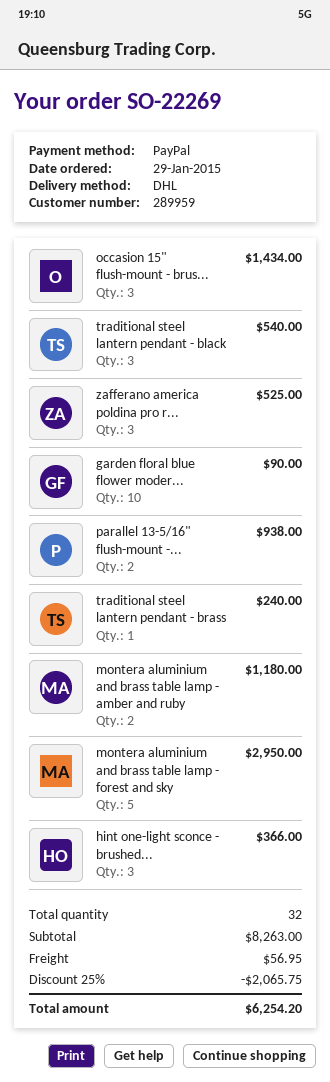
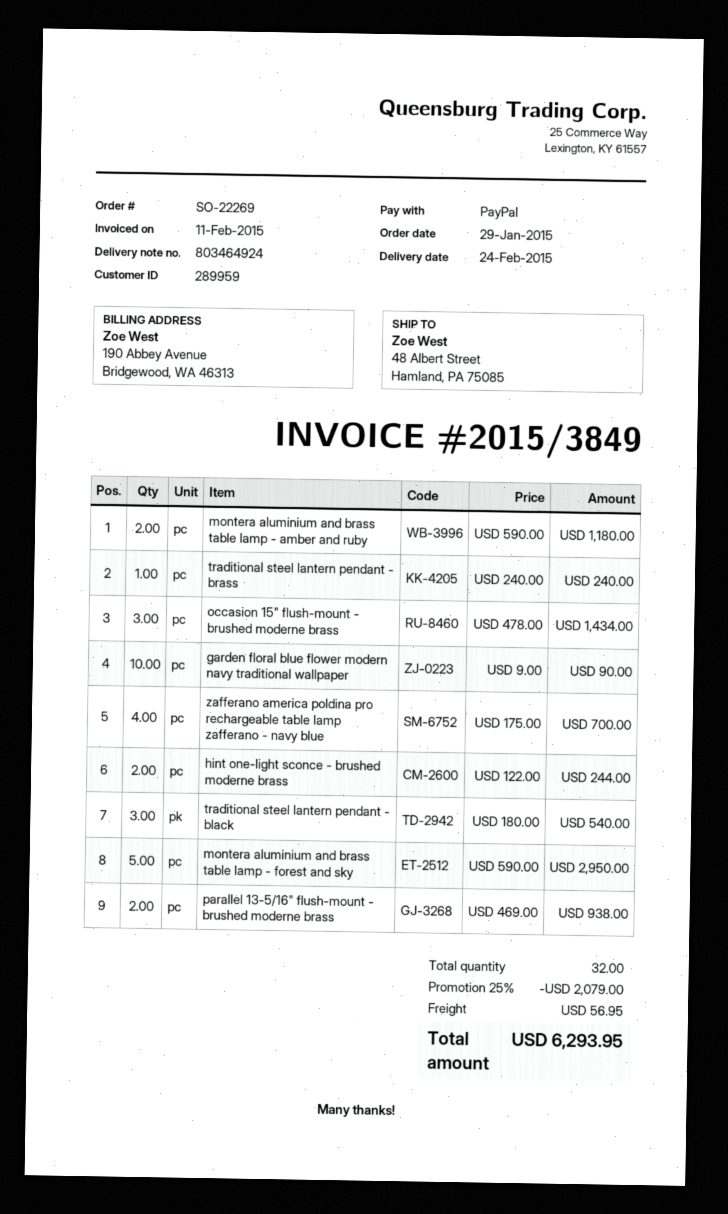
zafferano america poldina pro r...: 3 for 525.00 -> 4 for 700.00
hint one-light sconce - brushed...: 3 for 366.00 -> 2 for 244.00
discount: 25% = 2065.75 -> 25% = 2079.00
total: 6254.20 -> 6293.95

